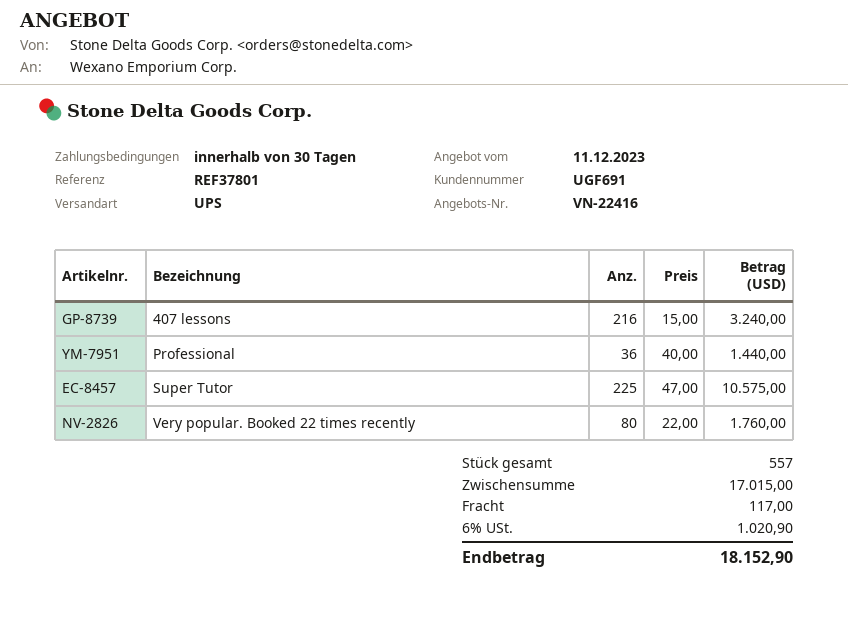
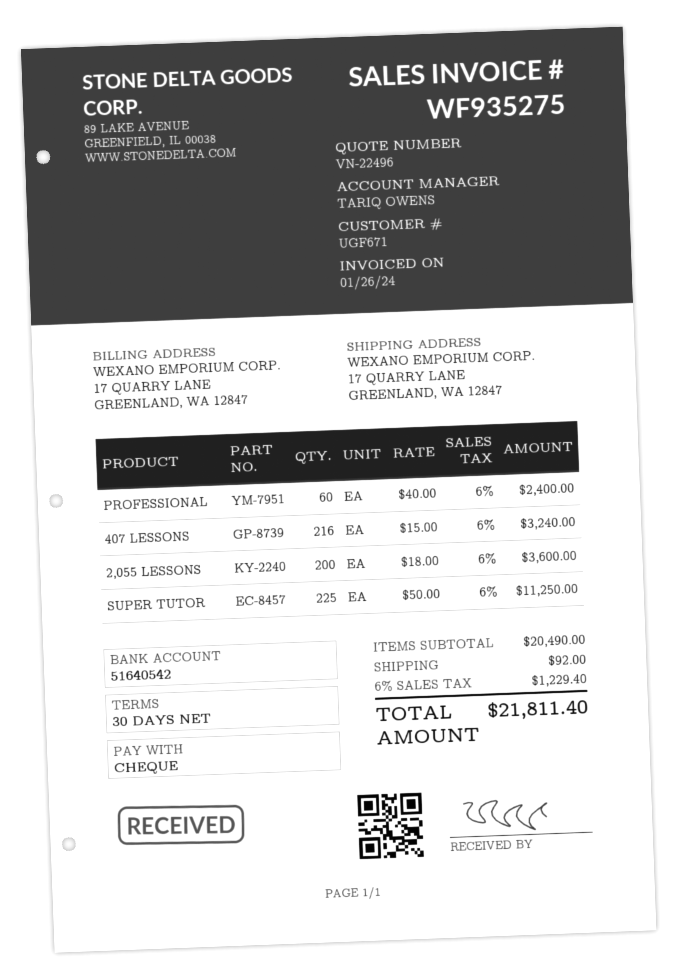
quote number: VN-22416 -> VN-22496
customer number: UGF691 -> UGF671
Professional: 36 x 40.00 = 1440.00 -> 60 x 40.00 = 2400.00
Super Tutor: 225 x 47.00 = 10575.00 -> 225 x 50.00 = 11250.00
Very popular. Booked 22 times recently: 80 x 22.00 = 1760.00 -> none
2,055 LESSONS: none -> 200 x 18.00 = 3600.00
subtotal: 17015.00 -> 20490.00
shipping: 117.00 -> 92.00
tax: 6% = 1020.90 -> 6% = 1229.40
total: 18152.90 -> 21811.40

